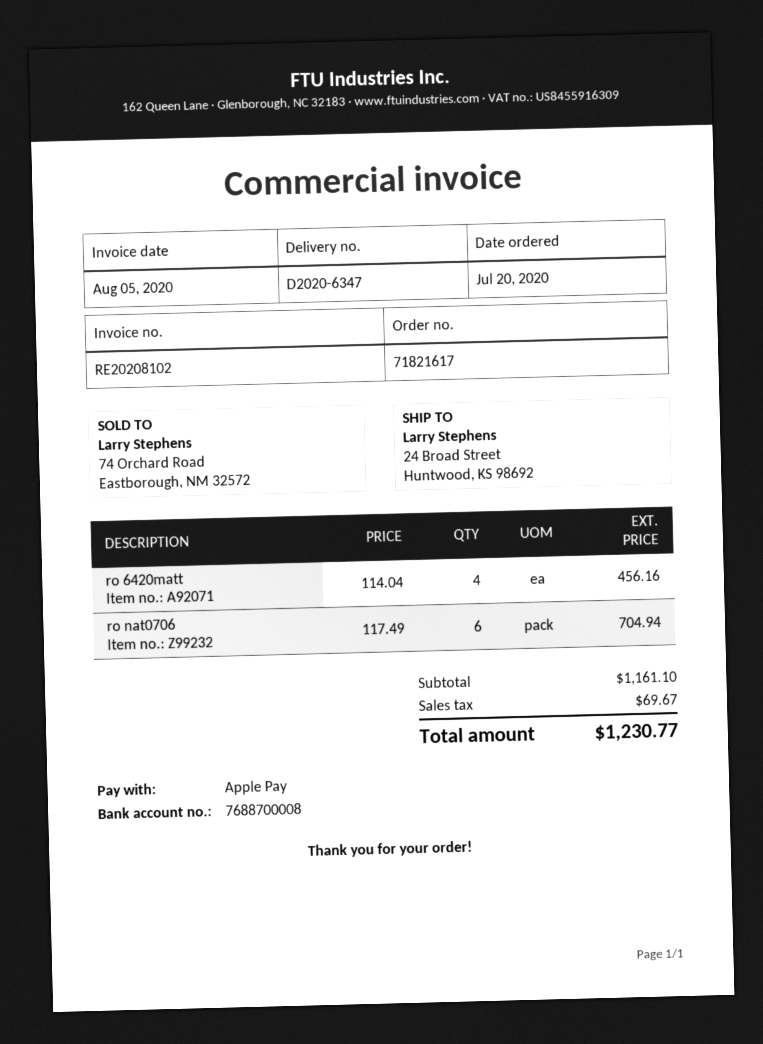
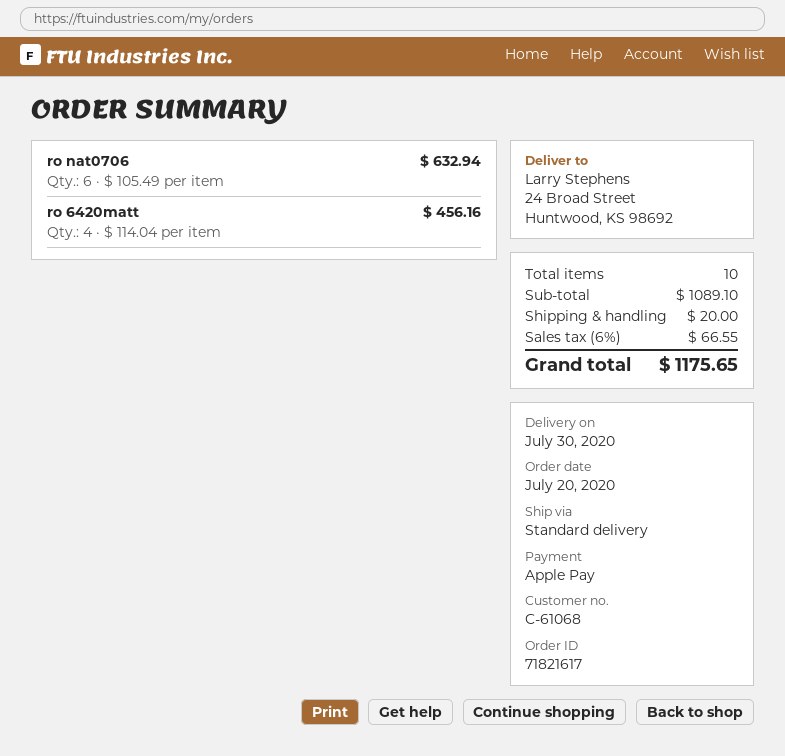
ro nat0706: 6 x 117.49 = 704.94 -> 6 x 105.49 = 632.94
subtotal: 1161.10 -> 1089.10
shipping: none -> 20.00
tax: 69.67 -> 66.55
total: 1230.77 -> 1175.65

